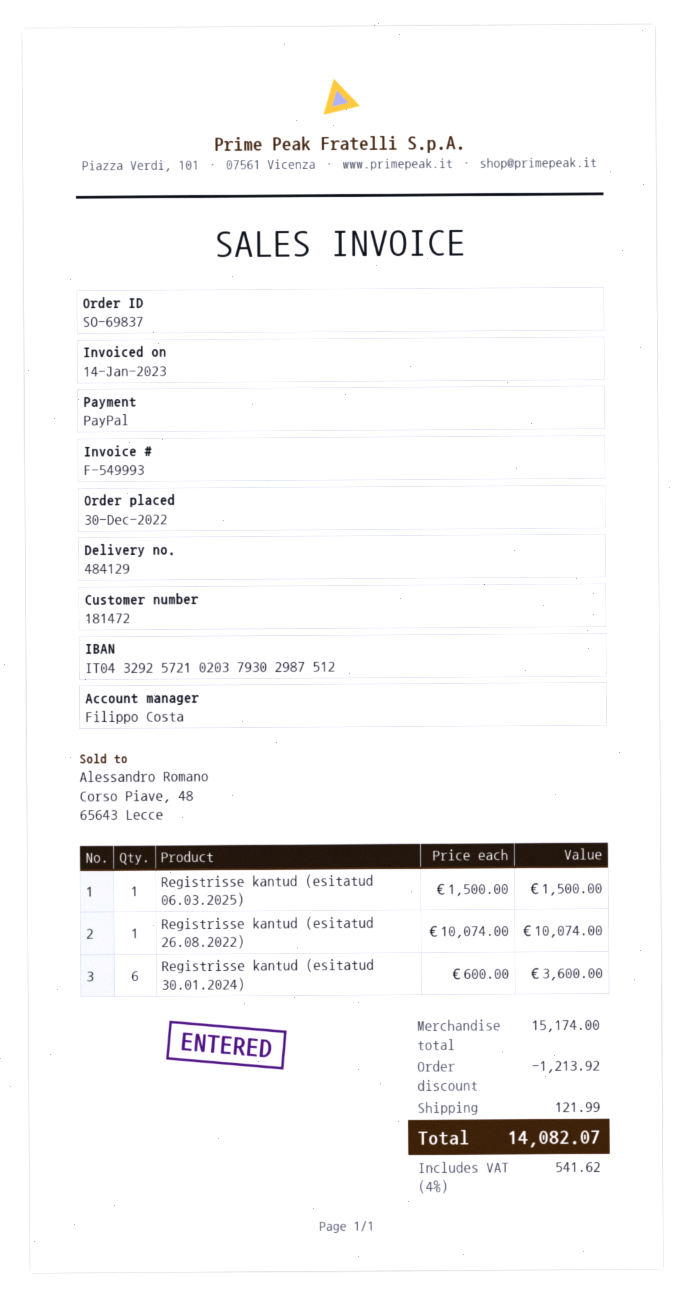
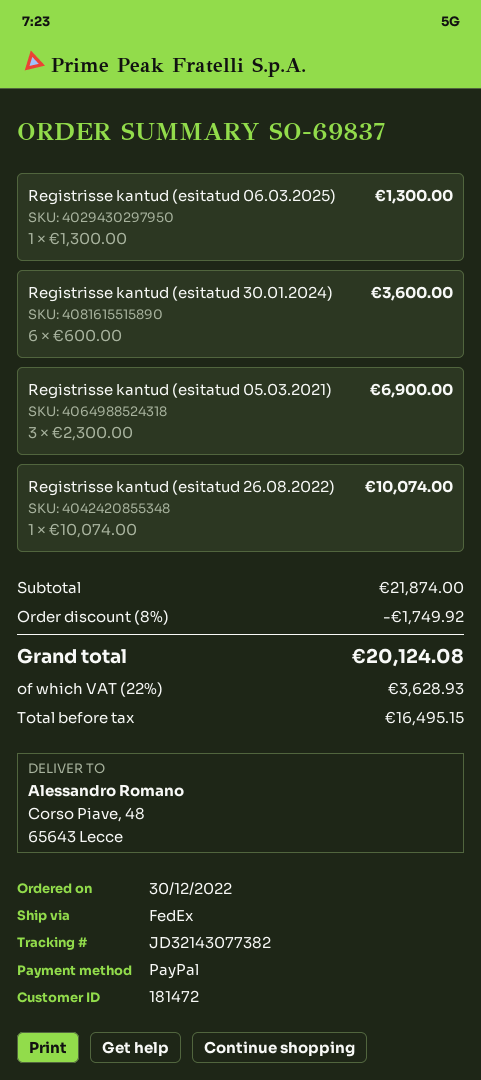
Registrisse kantud (esitatud 06.03.2025): 1 x 1500.00 = 1500.00 -> 1 x 1300.00 = 1300.00
Registrisse kantud (esitatud 05.03.2021): none -> 3 x 2300.00 = 6900.00
subtotal: 15174.00 -> 21874.00
discount: 1213.92 -> 1749.92
shipping: 121.99 -> none
tax: 4% = 541.62 -> 22% = 3628.93
total: 14082.07 -> 20124.08

